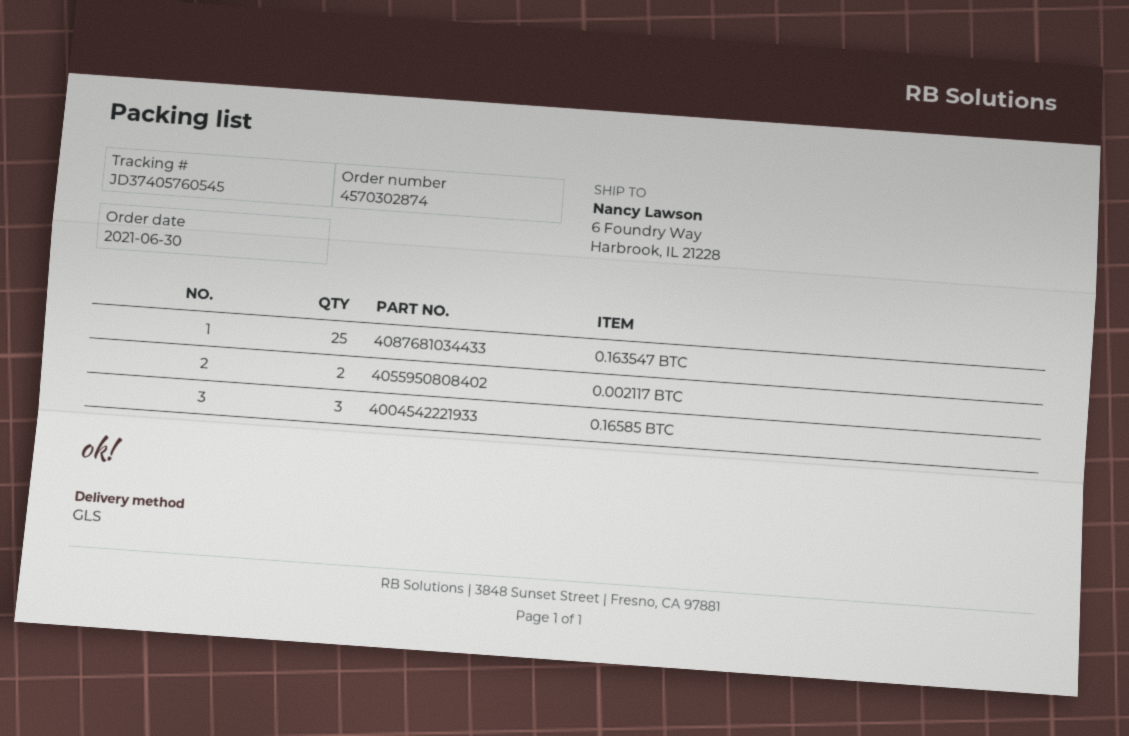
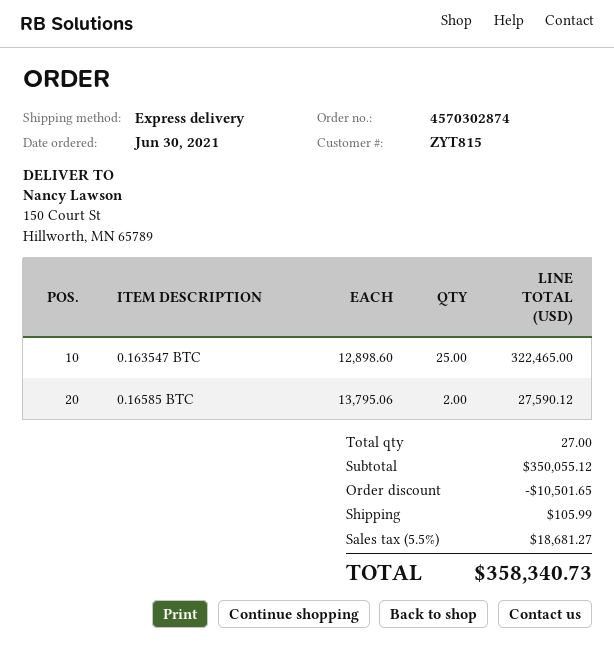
shipping method: GLS -> express
ship to: 6 Foundry Way, Harbrook, IL 21228 -> 150 Court St, Hillworth, MN 65789
0.002117 BTC: 2 -> none
0.16585 BTC: 3 -> 2

